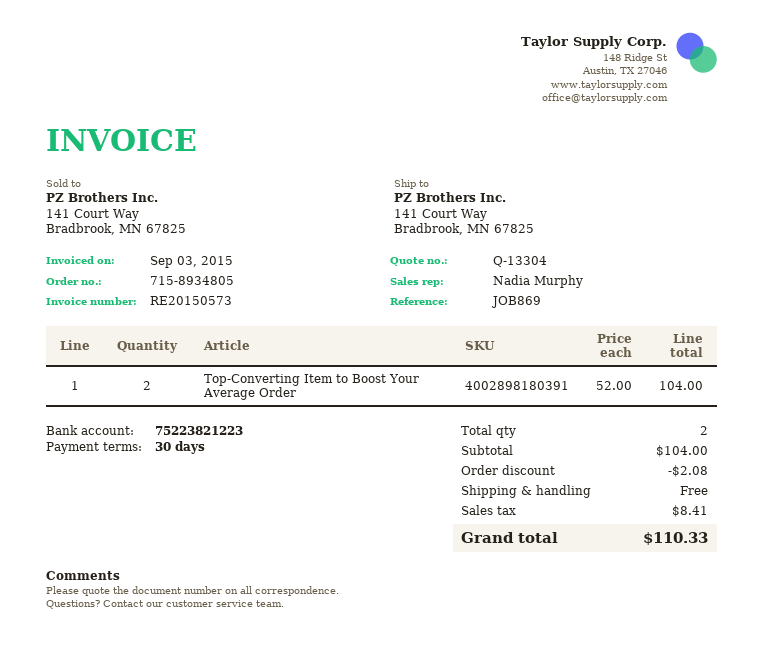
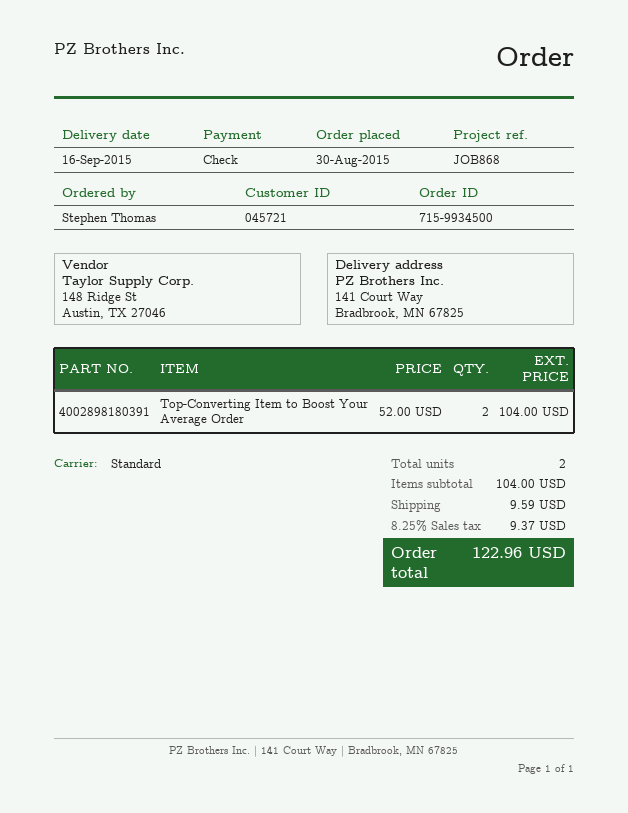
order number: 715-8934805 -> 715-9934500
reference: JOB869 -> JOB868
discount: 2.08 -> none
shipping: 0.00 -> 9.59
tax: 8.41 -> 9.37
total: 110.33 -> 122.96

